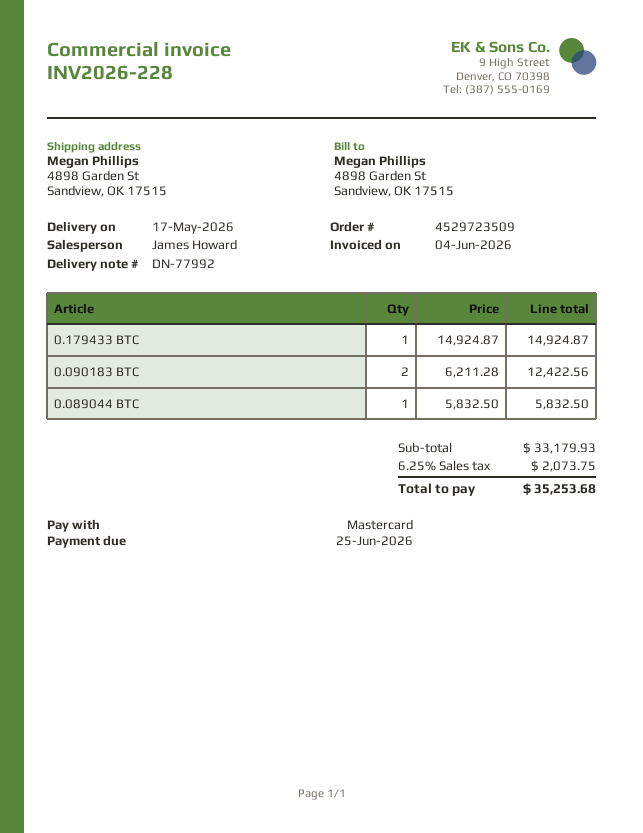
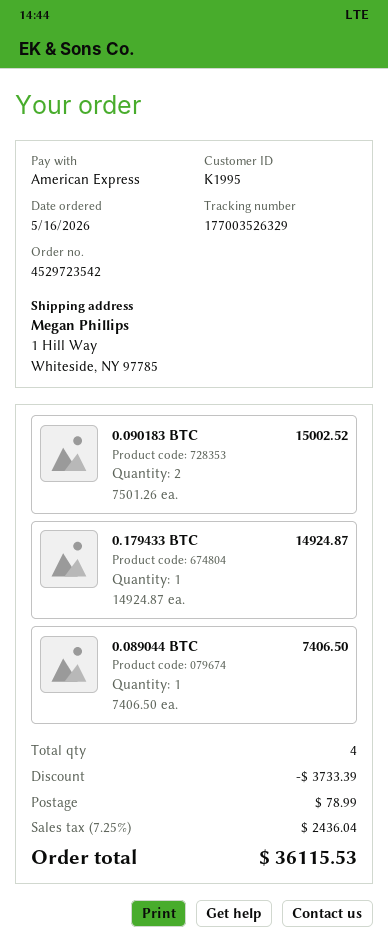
order number: 4529723509 -> 4529723542
payment method: Mastercard -> American Express
ship to: 4898 Garden St, Sandview, OK 17515 -> 1 Hill Way, Whiteside, NY 97785
0.090183 BTC: 2 x 6211.28 = 12422.56 -> 2 x 7501.26 = 15002.52
0.089044 BTC: 1 x 5832.50 = 5832.50 -> 1 x 7406.50 = 7406.50
discount: none -> 3733.39
shipping: none -> 78.99
tax: 6.25% = 2073.75 -> 7.25% = 2436.04
total: 35253.68 -> 36115.53

